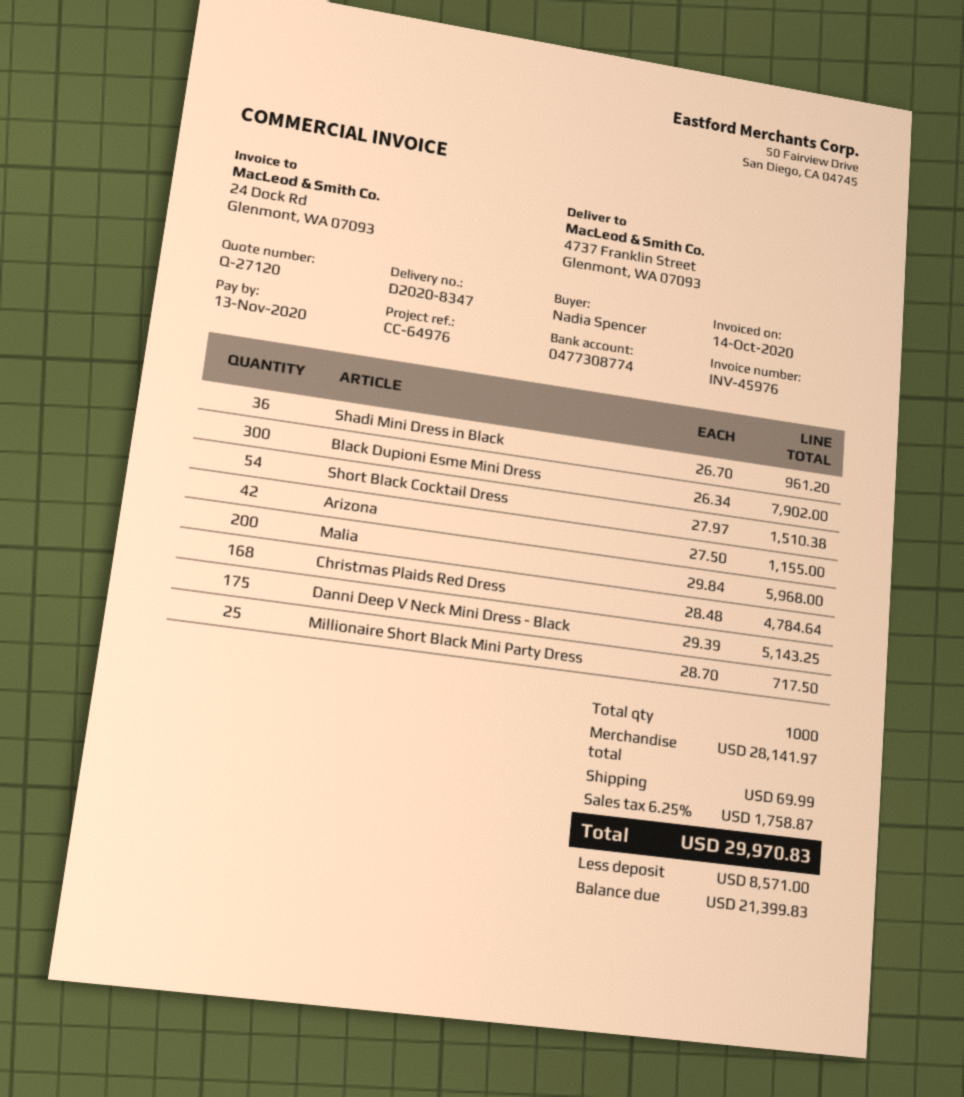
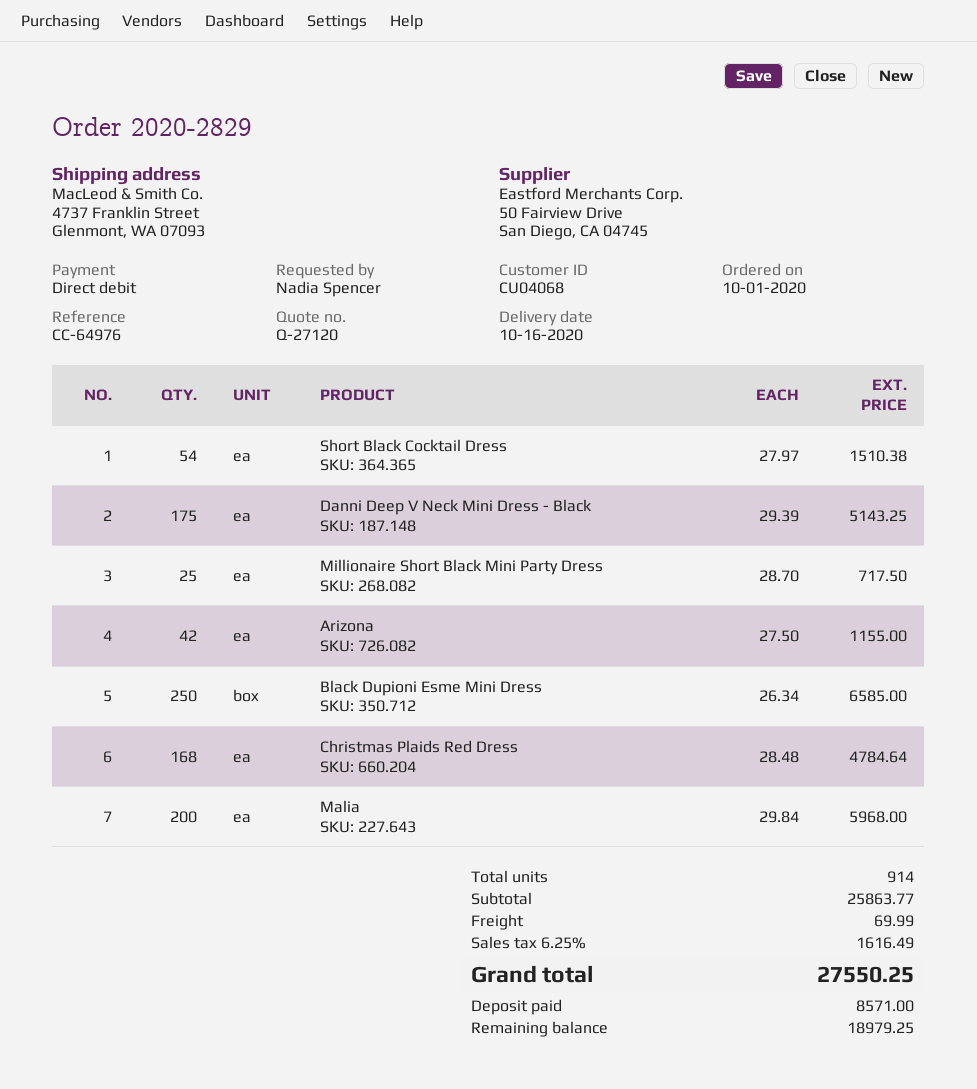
Shadi Mini Dress in Black: 36 x 26.70 = 961.20 -> none
Black Dupioni Esme Mini Dress: 300 x 26.34 = 7902.00 -> 250 x 26.34 = 6585.00
total quantity: 1000 -> 914
subtotal: 28141.97 -> 25863.77
tax: 6.25% = 1758.87 -> 6.25% = 1616.49
total: 29970.83 -> 27550.25
balance: 21399.83 -> 18979.25

